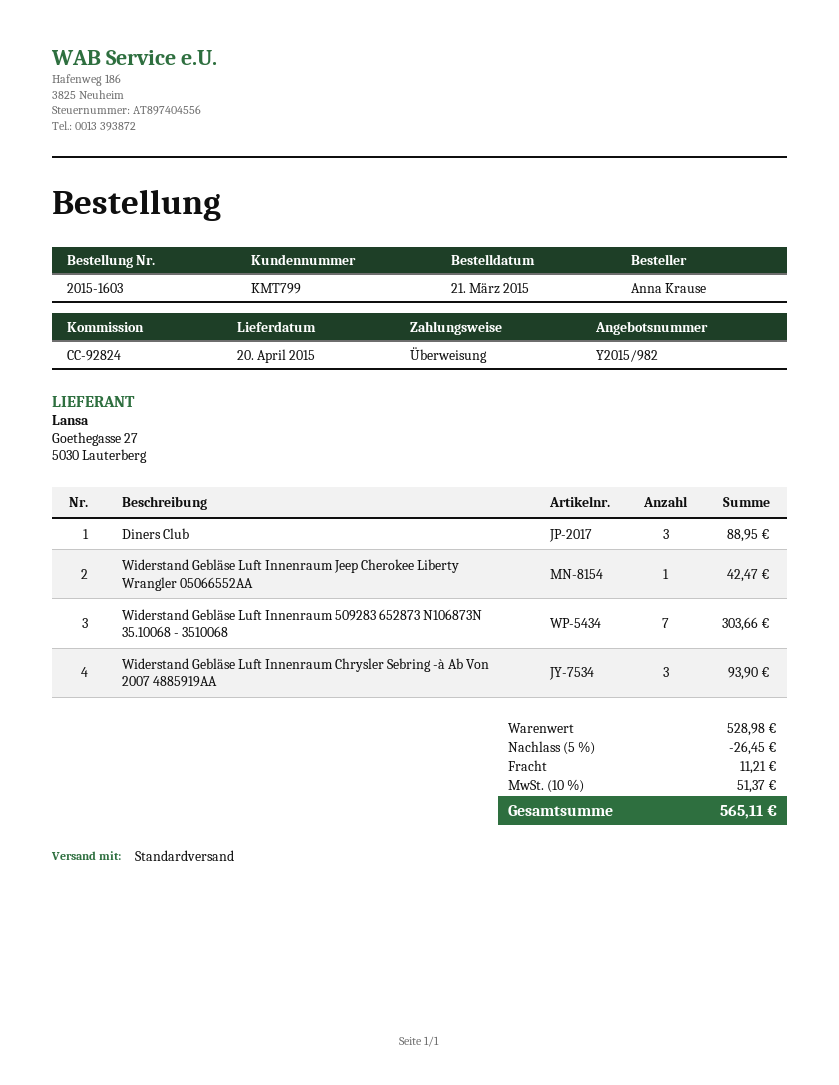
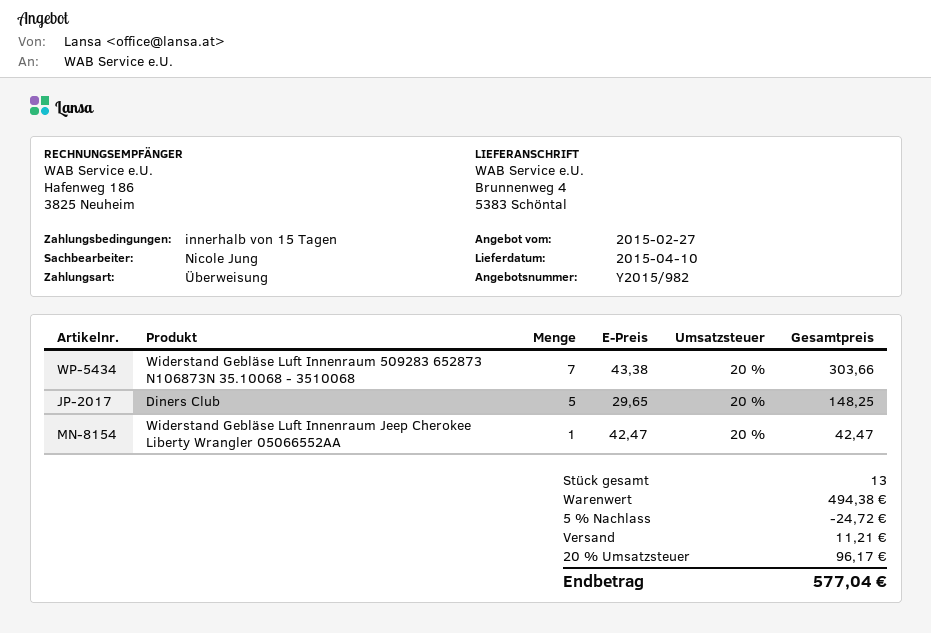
delivery date: 2015-04-20 -> 2015-04-10
Diners Club: 3 for 88.95 -> 5 for 148.25
Widerstand Gebläse Luft Innenraum Chrysler Sebring -à Ab Von 2007 4885919AA: 3 for 93.90 -> none
subtotal: 528.98 -> 494.38
discount: 5% = 26.45 -> 5% = 24.72
tax: 10% = 51.37 -> 20% = 96.17
total: 565.11 -> 577.04

